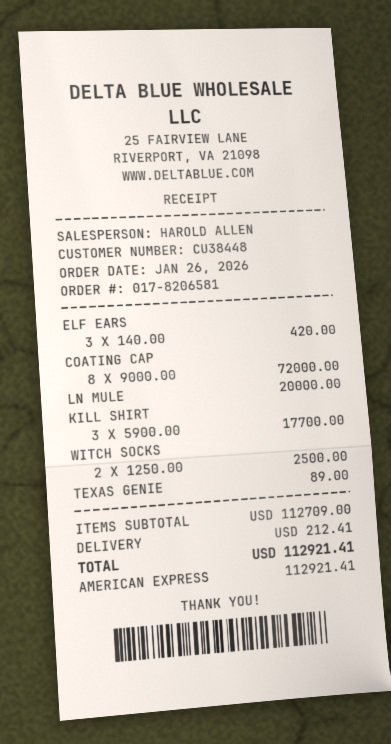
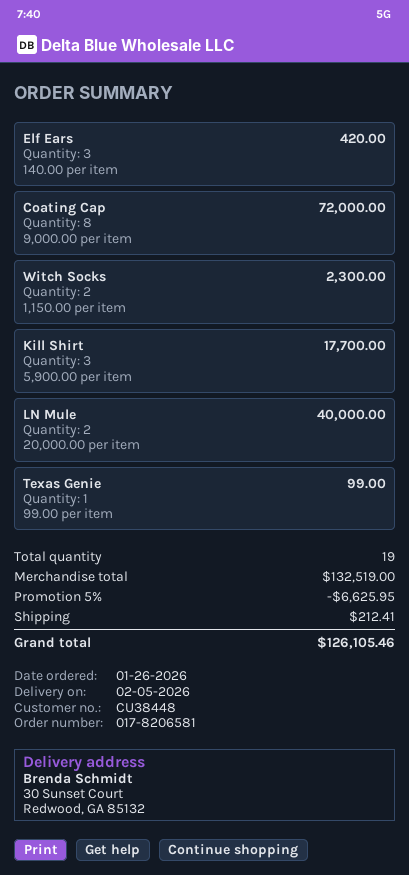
LN MULE: 1 x 20000.00 = 20000.00 -> 2 x 20000.00 = 40000.00
WITCH SOCKS: 2 x 1250.00 = 2500.00 -> 2 x 1150.00 = 2300.00
TEXAS GENIE: 1 x 89.00 = 89.00 -> 1 x 99.00 = 99.00
subtotal: 112709.00 -> 132519.00
discount: none -> 5% = 6625.95
total: 112921.41 -> 126105.46

